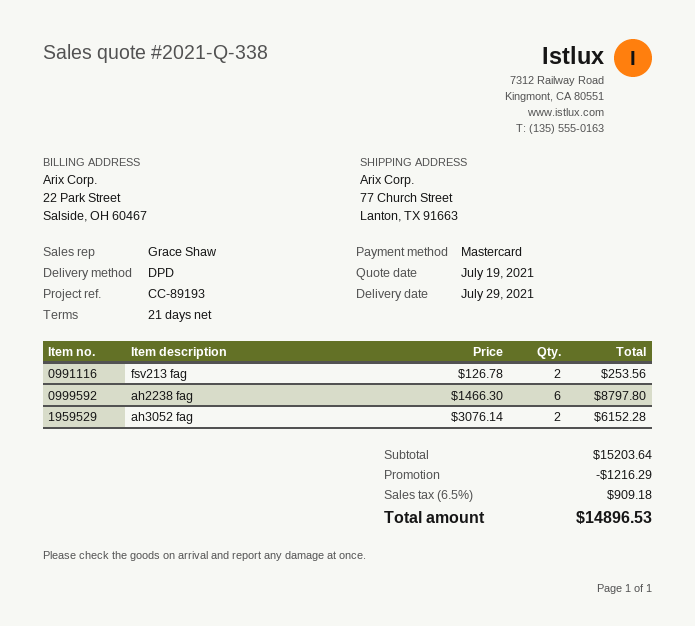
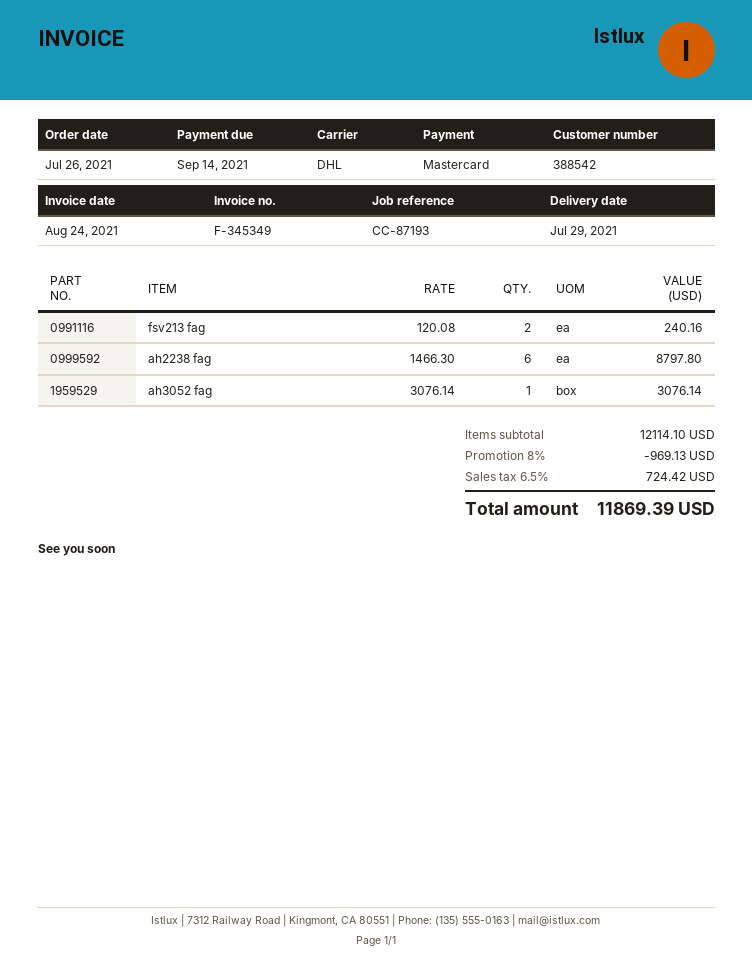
reference: CC-89193 -> CC-87193
shipping method: DPD -> DHL
fsv213 fag: 2 x 126.78 = 253.56 -> 2 x 120.08 = 240.16
ah3052 fag: 2 x 3076.14 = 6152.28 -> 1 x 3076.14 = 3076.14
subtotal: 15203.64 -> 12114.10
discount: 1216.29 -> 969.13
tax: 6.5% = 909.18 -> 6.5% = 724.42
total: 14896.53 -> 11869.39

